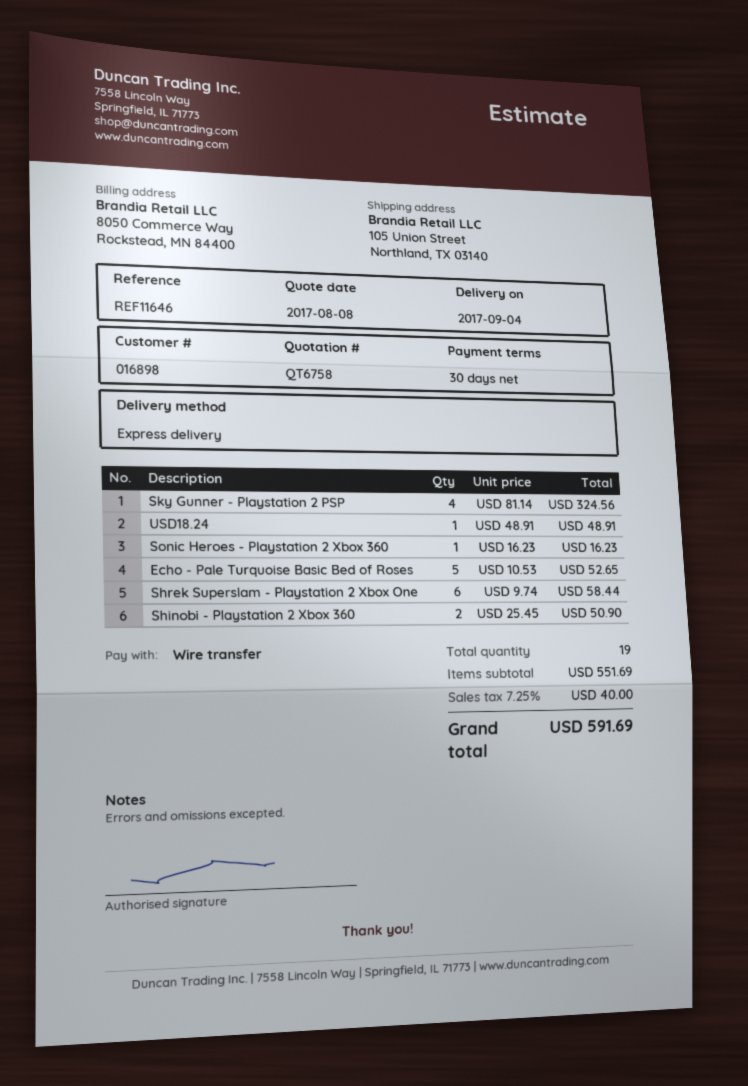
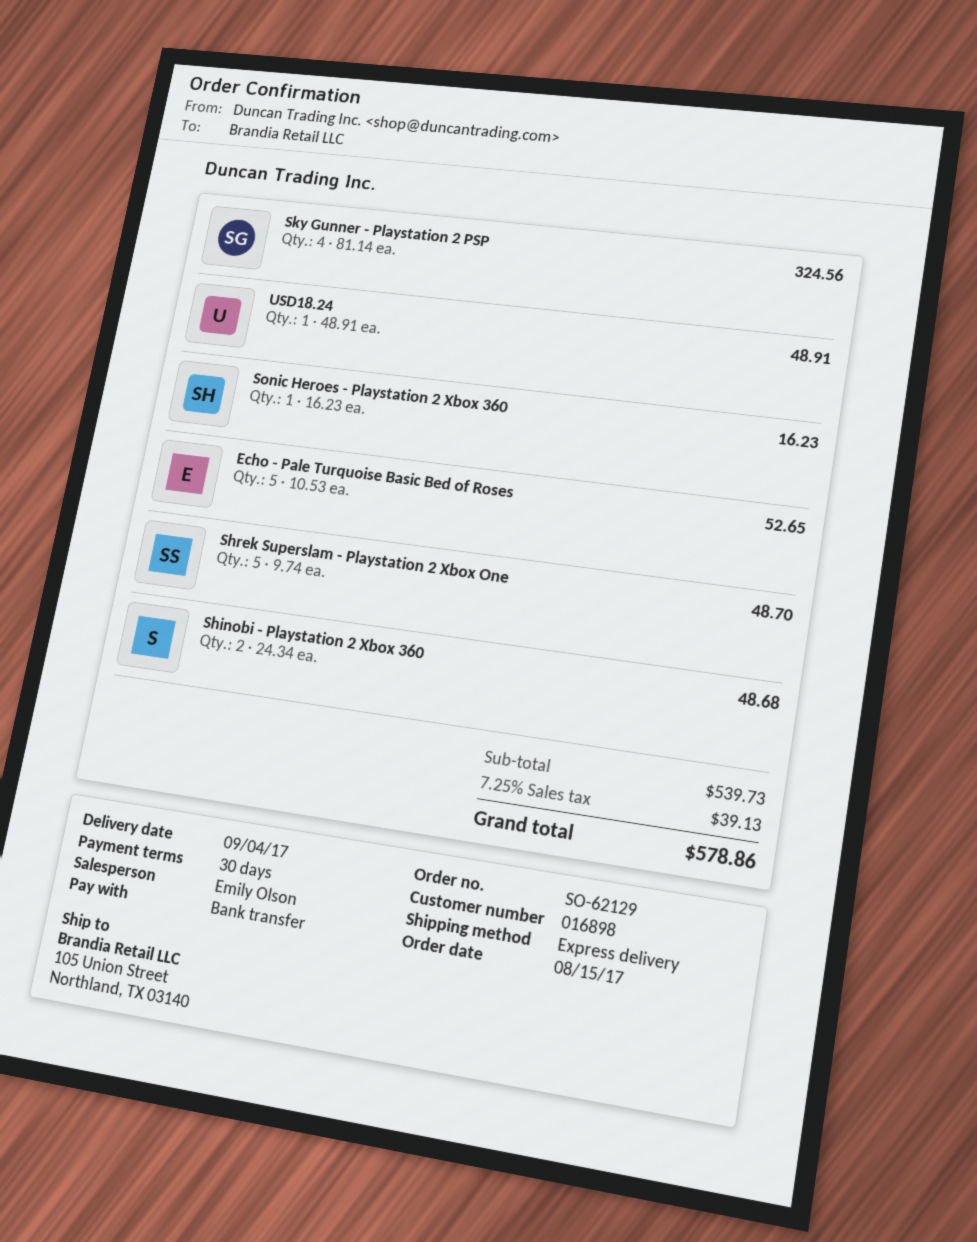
Shrek Superslam - Playstation 2 Xbox One: 6 x 9.74 = 58.44 -> 5 x 9.74 = 48.70
Shinobi - Playstation 2 Xbox 360: 2 x 25.45 = 50.90 -> 2 x 24.34 = 48.68
subtotal: 551.69 -> 539.73
tax: 7.25% = 40.00 -> 7.25% = 39.13
total: 591.69 -> 578.86

